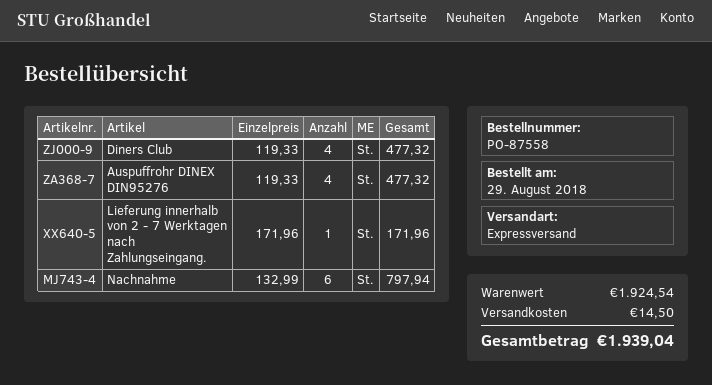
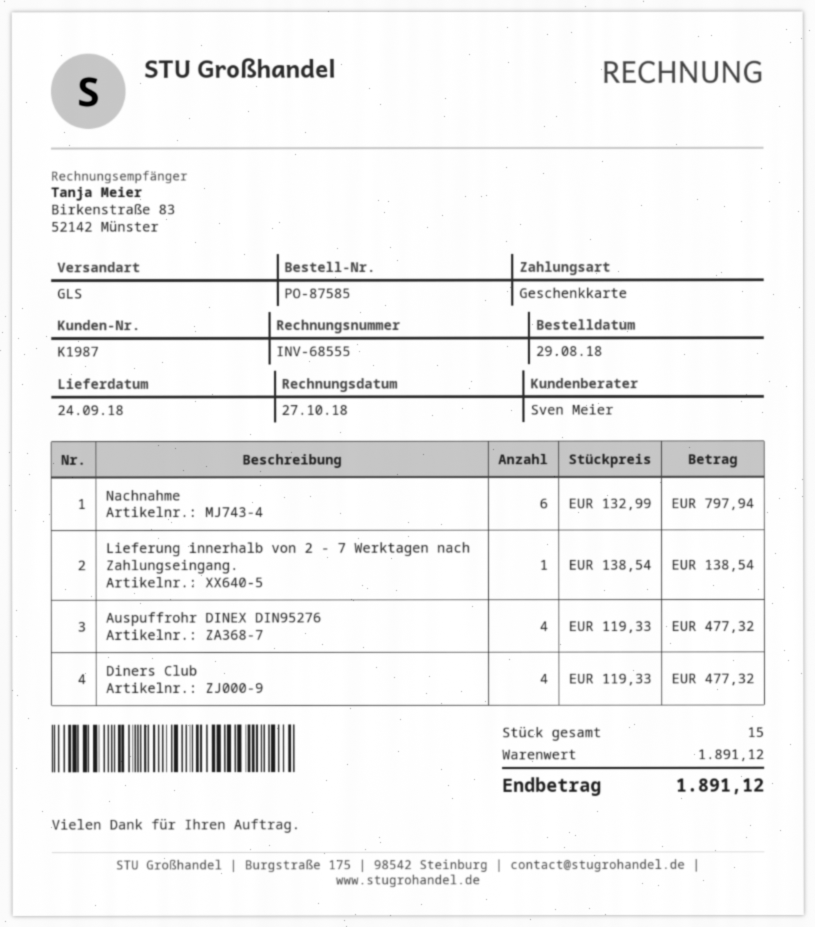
order number: PO-87558 -> PO-87585
shipping method: express -> GLS
Lieferung innerhalb von 2 - 7 Werktagen nach Zahlungseingang.: 1 x 171.96 = 171.96 -> 1 x 138.54 = 138.54
subtotal: 1924.54 -> 1891.12
shipping: 14.50 -> none
total: 1939.04 -> 1891.12

